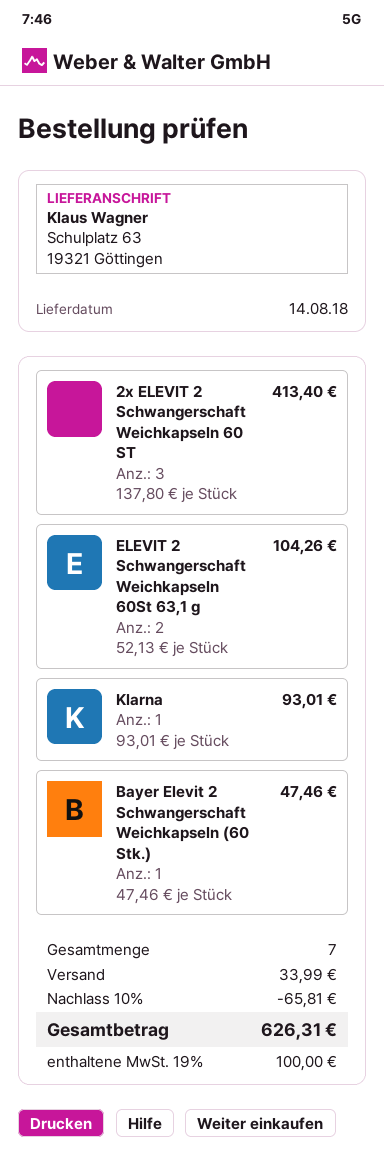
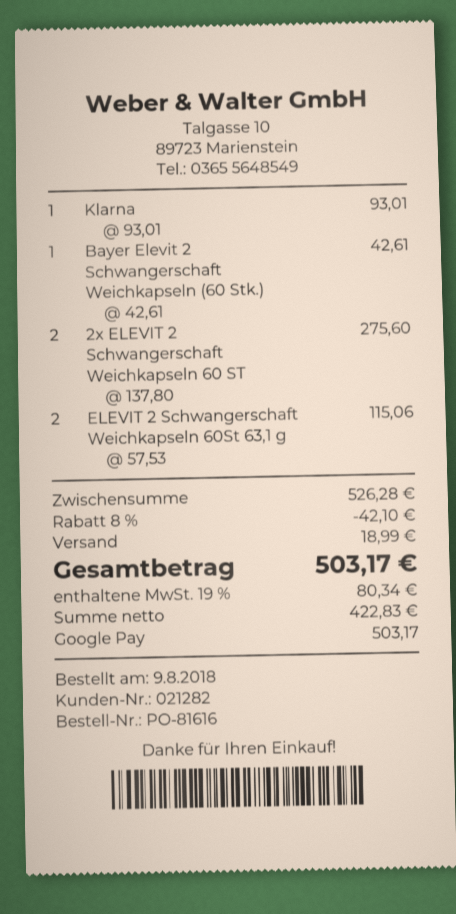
2x ELEVIT 2 Schwangerschaft Weichkapseln 60 ST: 3 x 137.80 = 413.40 -> 2 x 137.80 = 275.60
ELEVIT 2 Schwangerschaft Weichkapseln 60St 63,1 g: 2 x 52.13 = 104.26 -> 2 x 57.53 = 115.06
Bayer Elevit 2 Schwangerschaft Weichkapseln (60 Stk.): 1 x 47.46 = 47.46 -> 1 x 42.61 = 42.61
discount: 10% = 65.81 -> 8% = 42.10
shipping: 33.99 -> 18.99
tax: 19% = 100.00 -> 19% = 80.34
total: 626.31 -> 503.17

